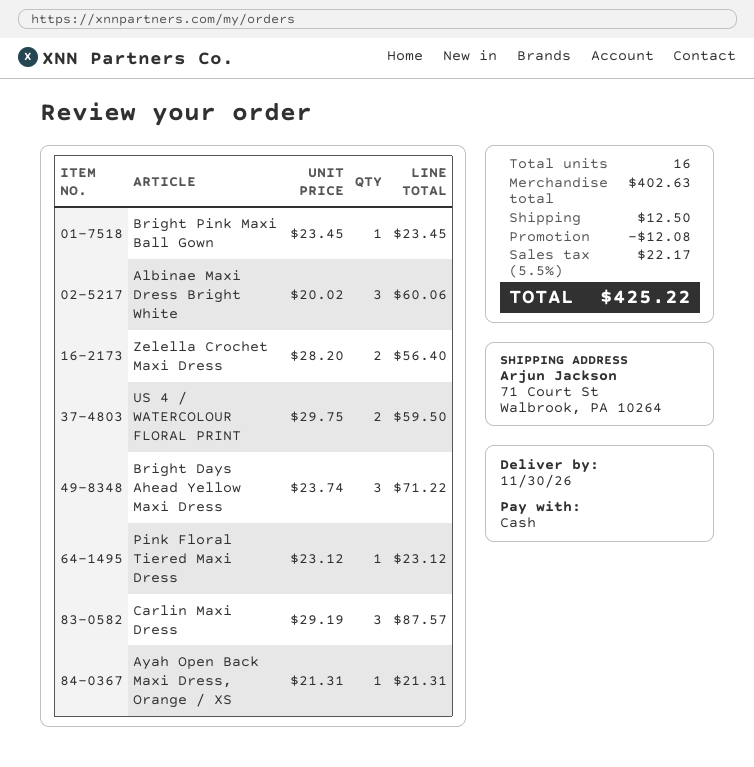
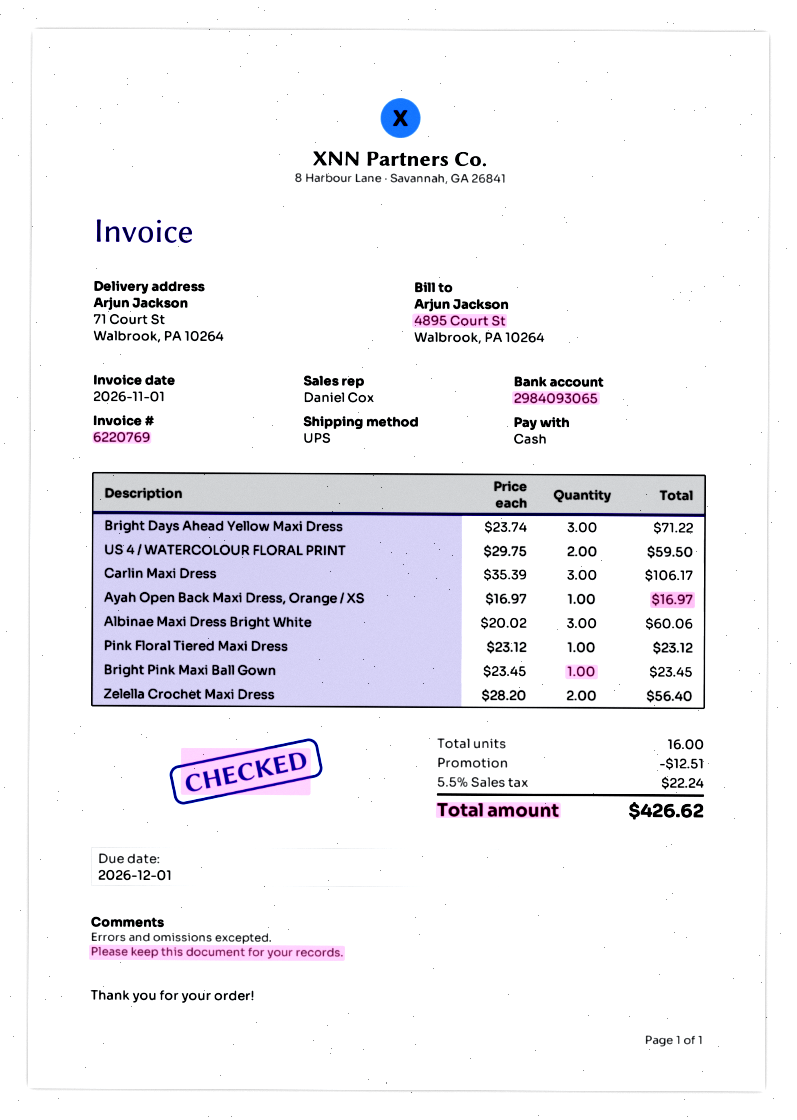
Carlin Maxi Dress: 3 x 29.19 = 87.57 -> 3 x 35.39 = 106.17
Ayah Open Back Maxi Dress, Orange / XS: 1 x 21.31 = 21.31 -> 1 x 16.97 = 16.97
discount: 12.08 -> 12.51
shipping: 12.50 -> none
tax: 5.5% = 22.17 -> 5.5% = 22.24
total: 425.22 -> 426.62

